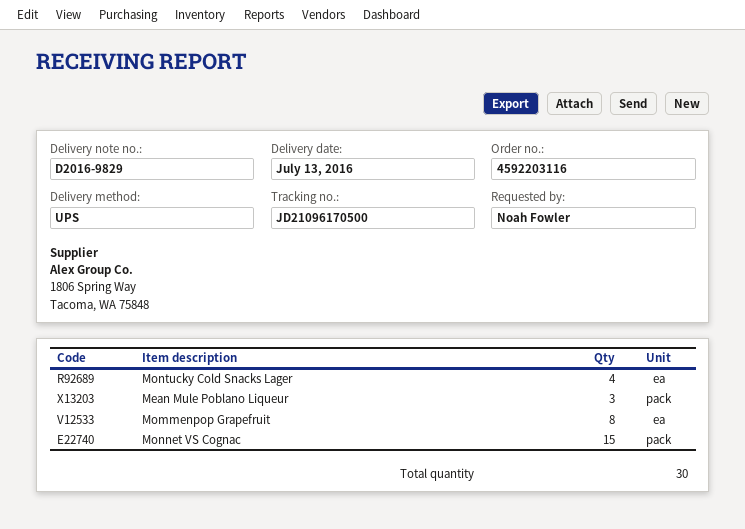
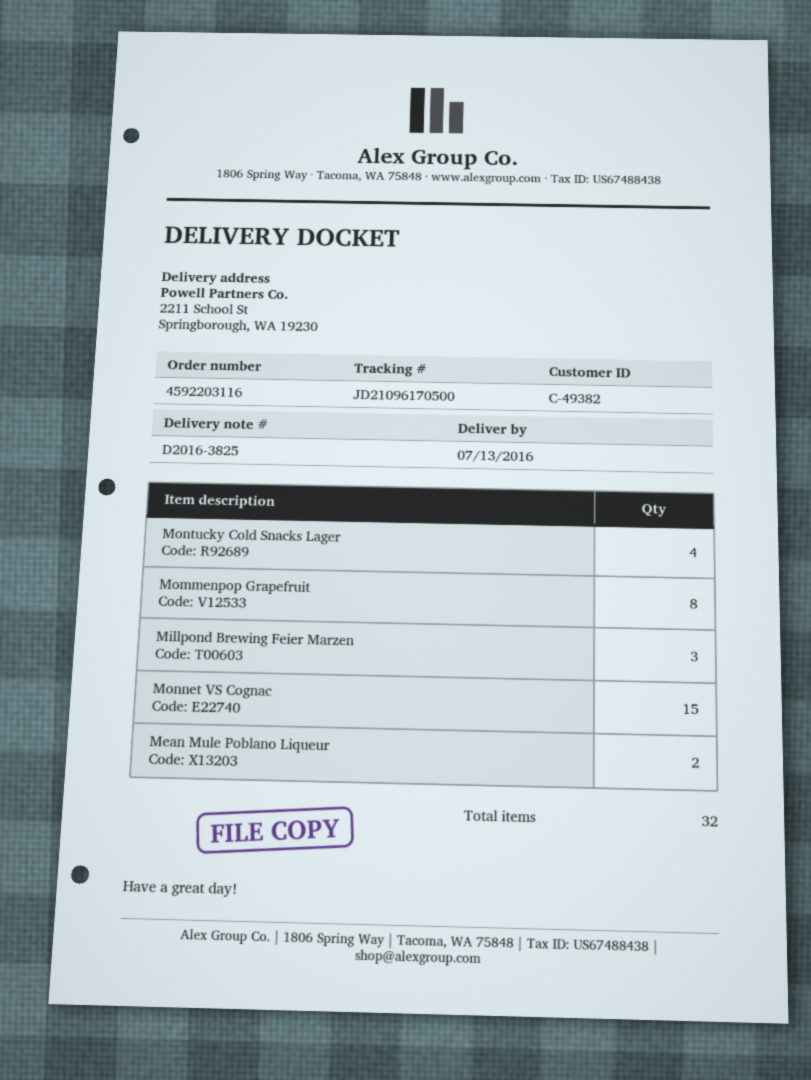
delivery note number: D2016-9829 -> D2016-3825
Mean Mule Poblano Liqueur: 3 -> 2
Millpond Brewing Feier Marzen: none -> 3
total quantity: 30 -> 32

